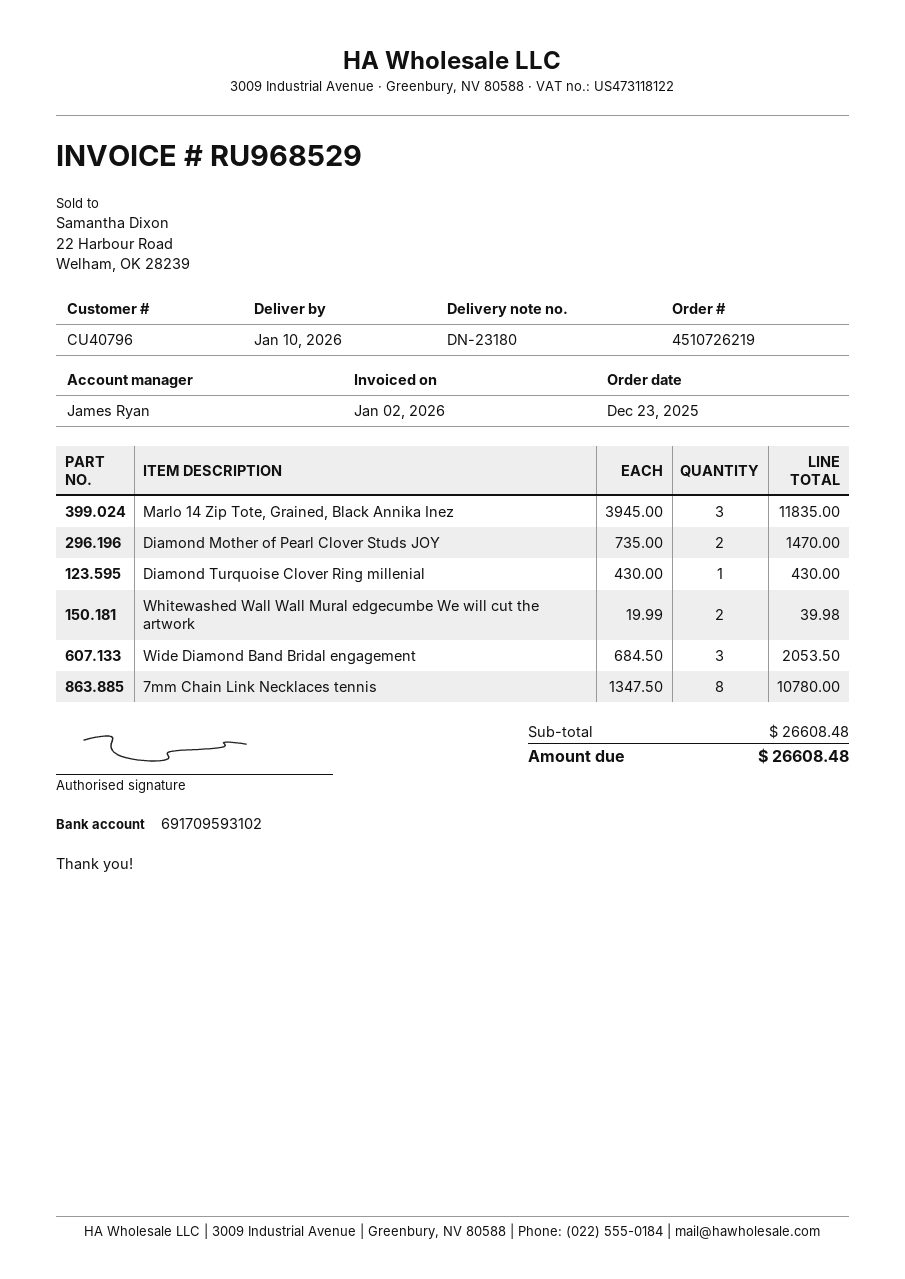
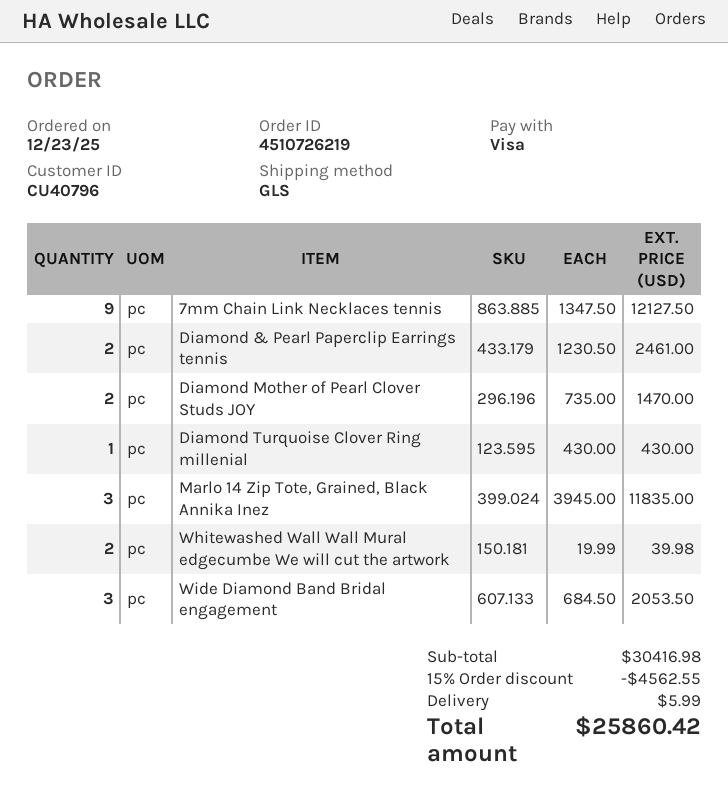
7mm Chain Link Necklaces tennis: 8 x 1347.50 = 10780.00 -> 9 x 1347.50 = 12127.50
Diamond & Pearl Paperclip Earrings tennis: none -> 2 x 1230.50 = 2461.00
subtotal: 26608.48 -> 30416.98
discount: none -> 15% = 4562.55
shipping: none -> 5.99
total: 26608.48 -> 25860.42

